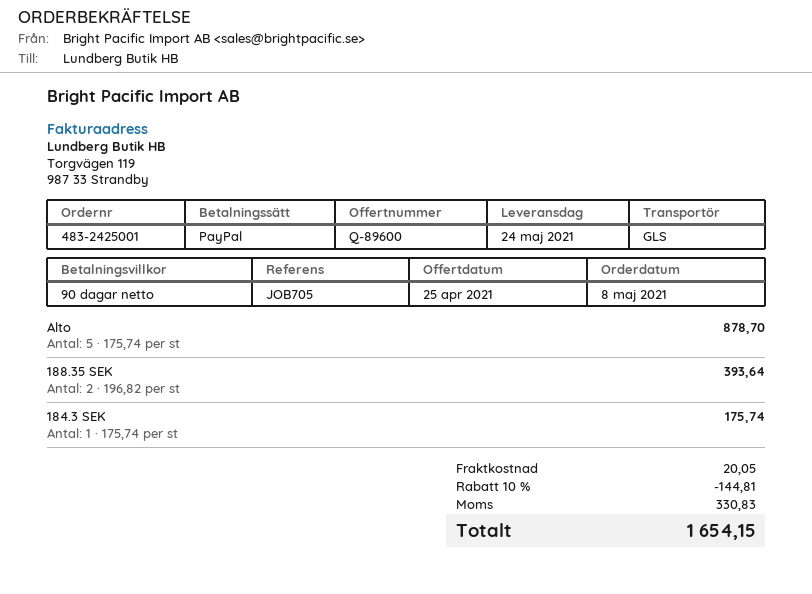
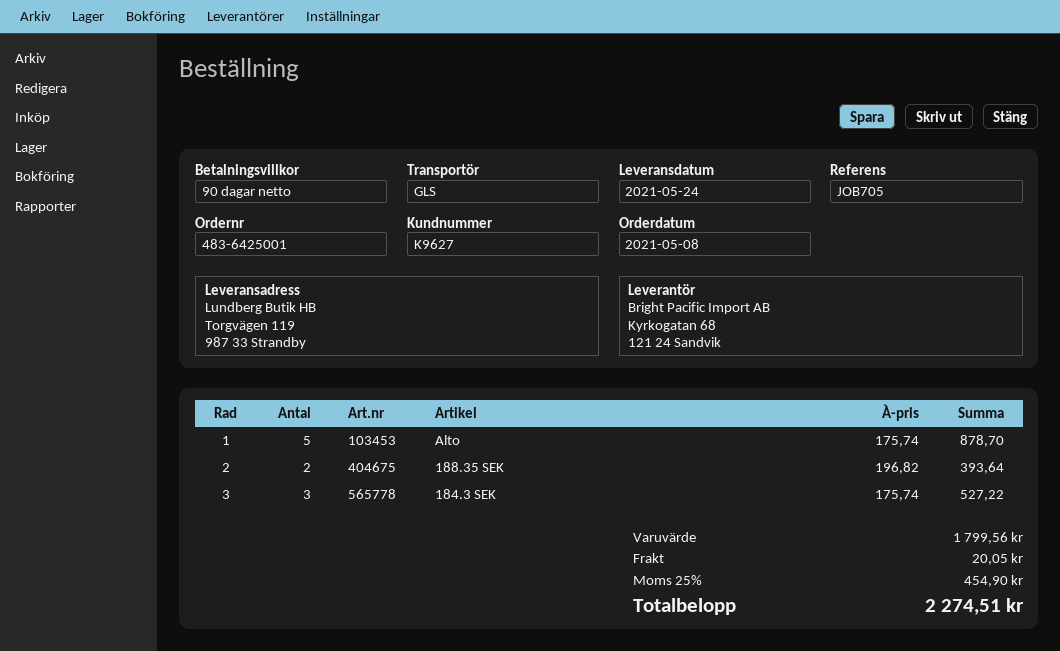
order number: 483-2425001 -> 483-6425001
184.3 SEK: 1 x 175.74 = 175.74 -> 3 x 175.74 = 527.22
discount: 10% = 144.81 -> none
tax: 330.83 -> 454.90
total: 1654.15 -> 2274.51

